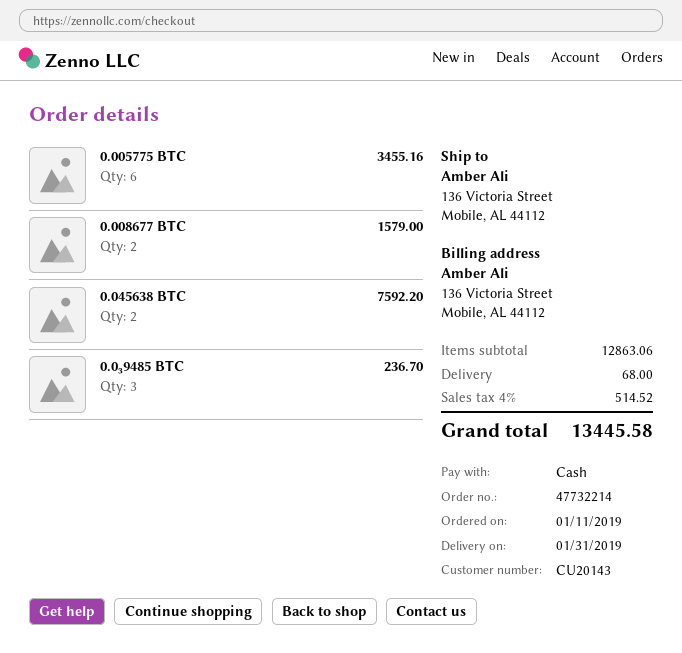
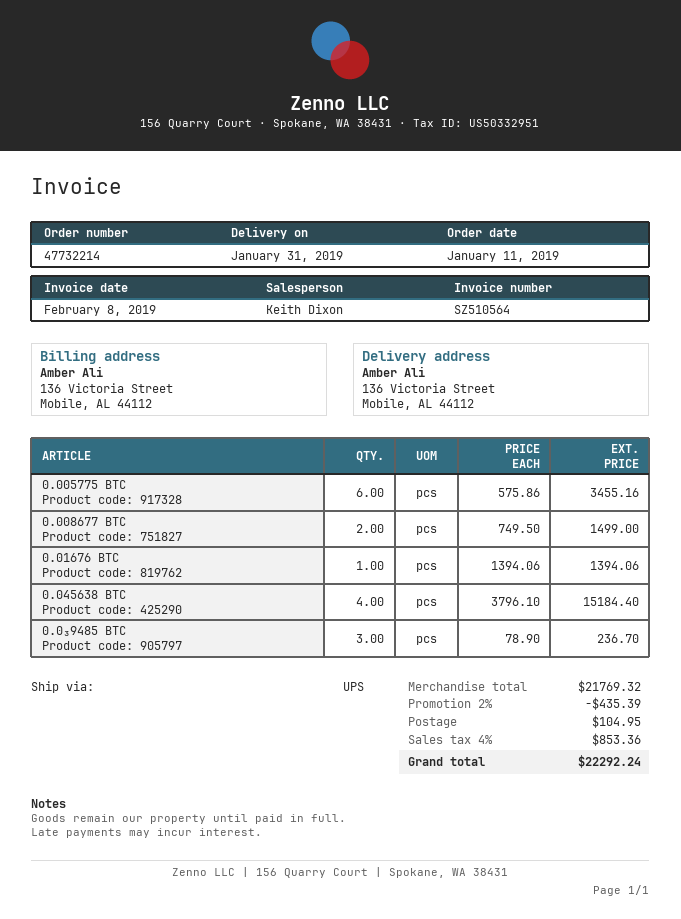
0.008677 BTC: 2 for 1579.00 -> 2 for 1499.00
0.045638 BTC: 2 for 7592.20 -> 4 for 15184.40
0.01676 BTC: none -> 1 for 1394.06
subtotal: 12863.06 -> 21769.32
discount: none -> 2% = 435.39
shipping: 68.00 -> 104.95
tax: 4% = 514.52 -> 4% = 853.36
total: 13445.58 -> 22292.24

